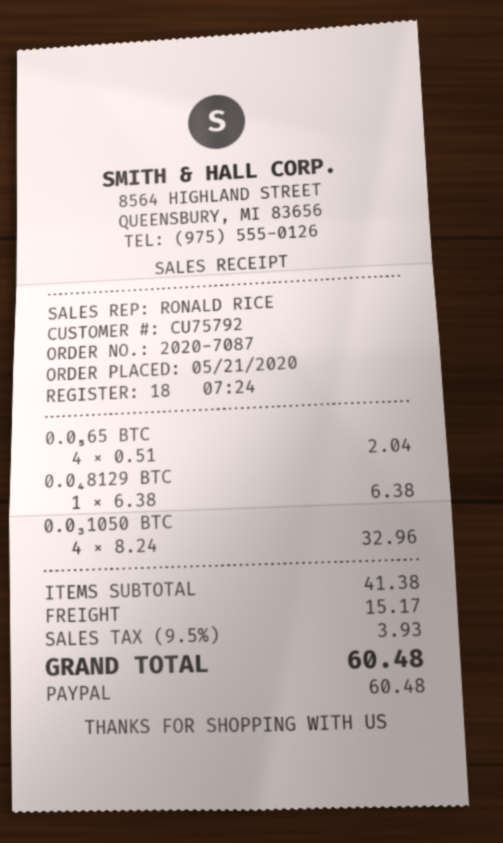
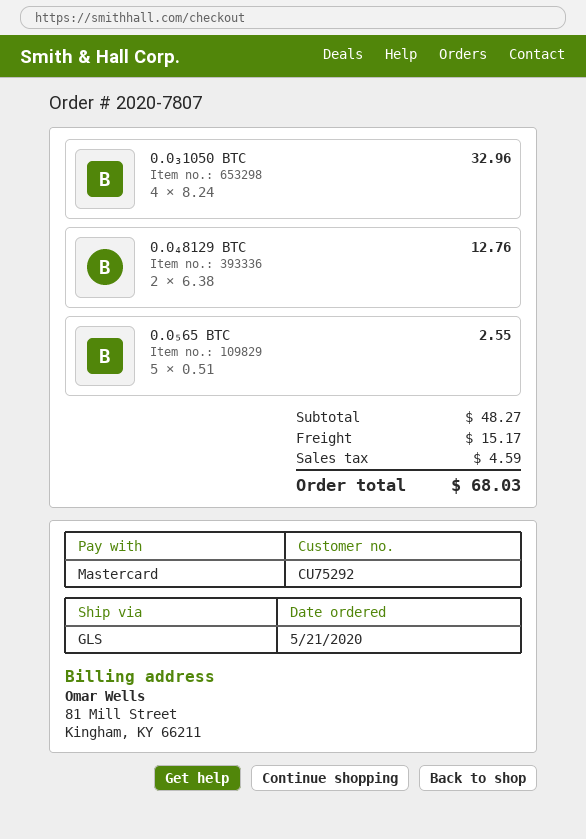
order number: 2020-7087 -> 2020-7807
customer number: CU75792 -> CU75292
payment method: PayPal -> Mastercard
0.0₅65 BTC: 4 x 0.51 = 2.04 -> 5 x 0.51 = 2.55
0.0₄8129 BTC: 1 x 6.38 = 6.38 -> 2 x 6.38 = 12.76
subtotal: 41.38 -> 48.27
tax: 3.93 -> 4.59
total: 60.48 -> 68.03

